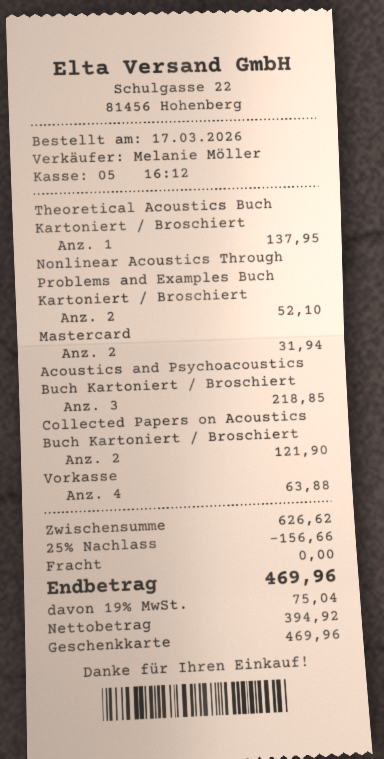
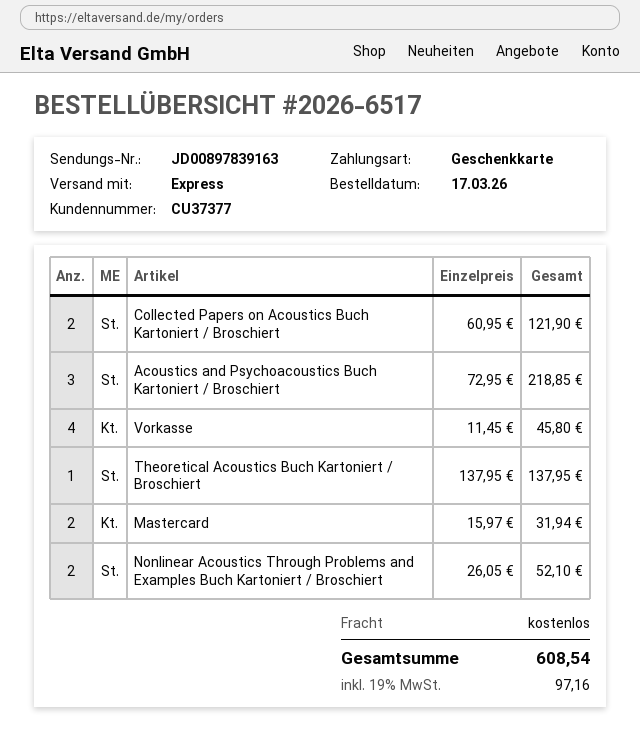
Vorkasse: 4 for 63.88 -> 4 for 45.80
discount: 25% = 156.66 -> none
tax: 19% = 75.04 -> 19% = 97.16
total: 469.96 -> 608.54

